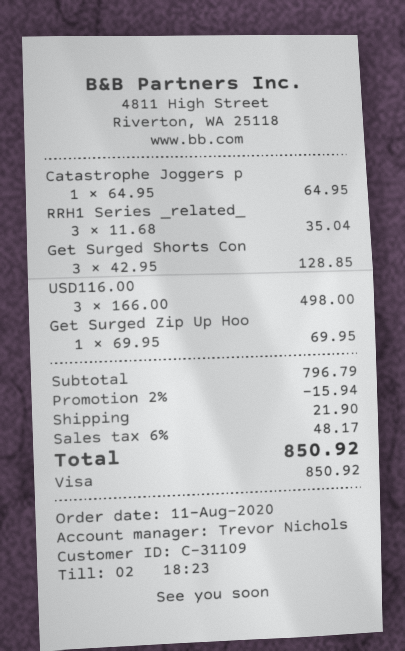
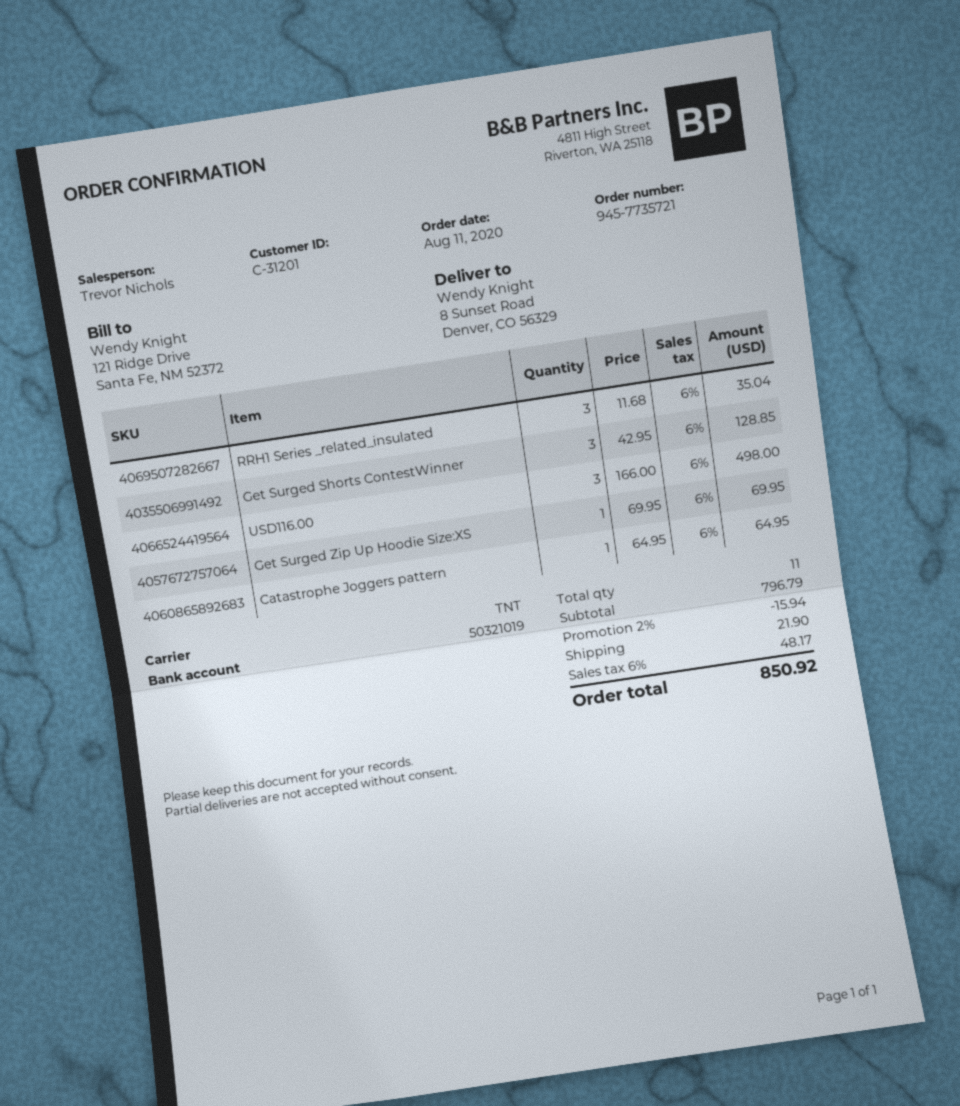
customer number: C-31109 -> C-31201

